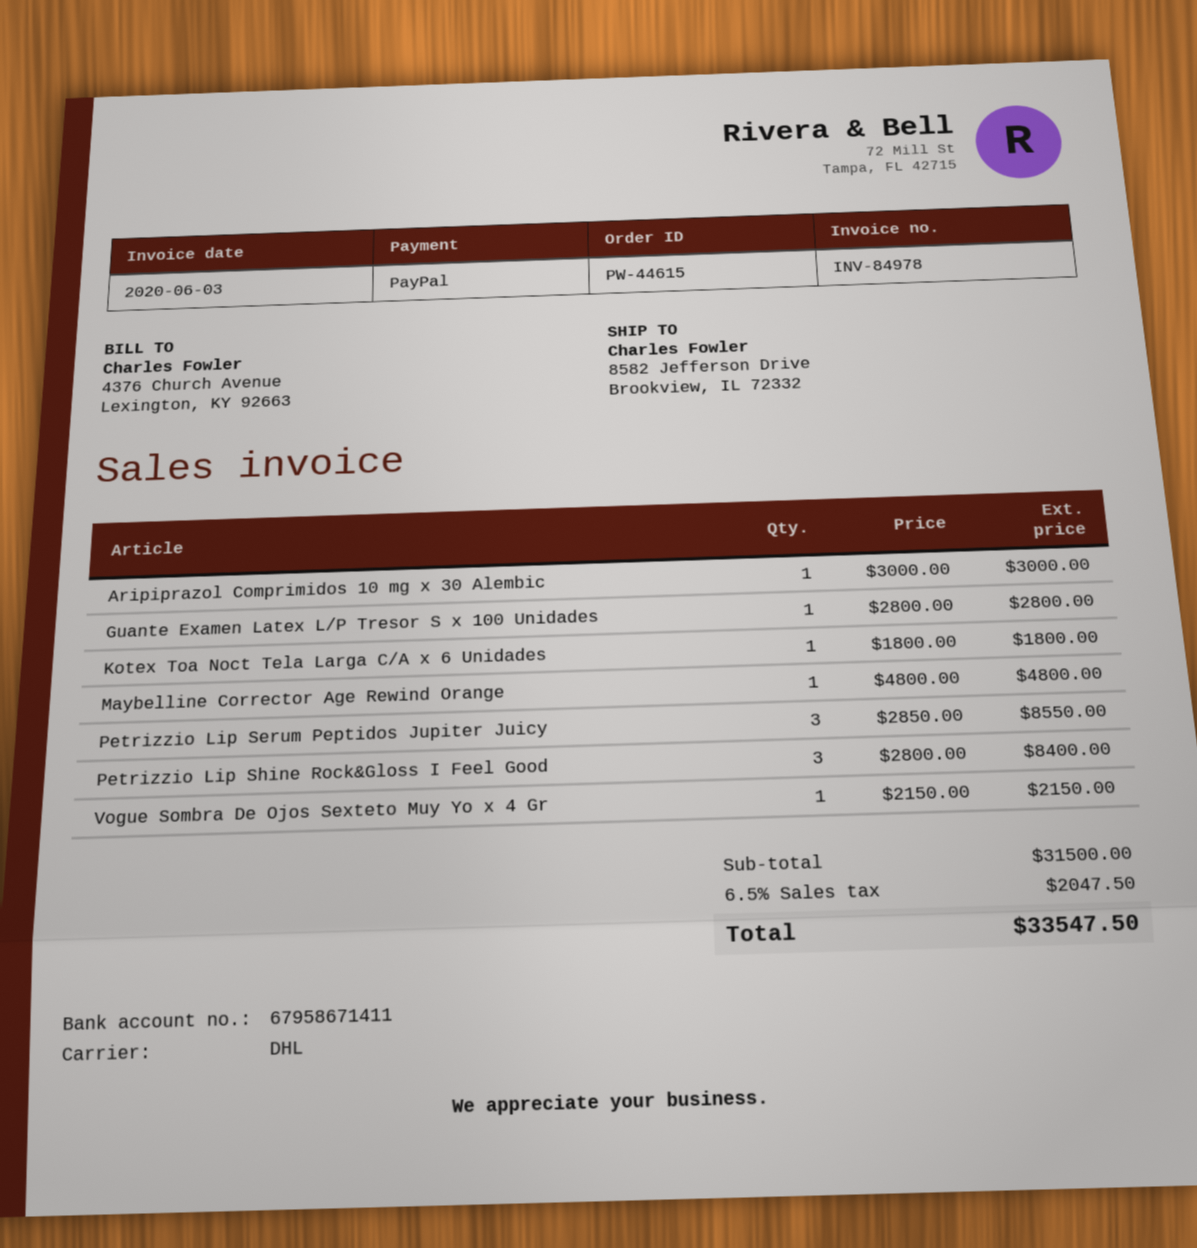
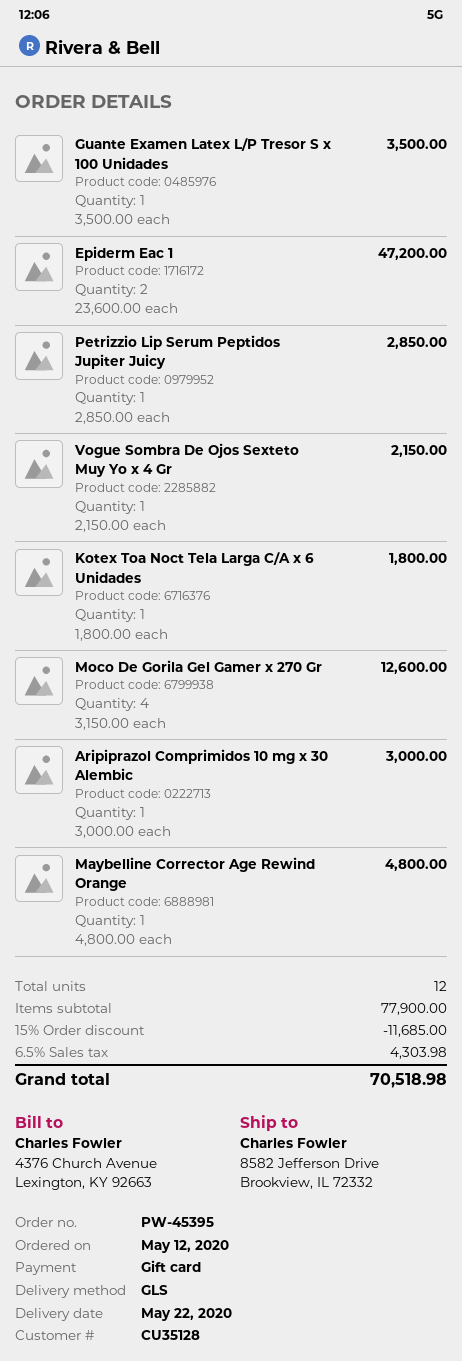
order number: PW-44615 -> PW-45395
payment method: PayPal -> gift card
shipping method: DHL -> GLS
Guante Examen Latex L/P Tresor S x 100 Unidades: 1 x 2800.00 = 2800.00 -> 1 x 3500.00 = 3500.00
Petrizzio Lip Serum Peptidos Jupiter Juicy: 3 x 2850.00 = 8550.00 -> 1 x 2850.00 = 2850.00
Petrizzio Lip Shine Rock&Gloss I Feel Good: 3 x 2800.00 = 8400.00 -> none
Epiderm Eac 1: none -> 2 x 23600.00 = 47200.00
Moco De Gorila Gel Gamer x 270 Gr: none -> 4 x 3150.00 = 12600.00
subtotal: 31500.00 -> 77900.00
discount: none -> 15% = 11685.00
tax: 6.5% = 2047.50 -> 6.5% = 4303.98
total: 33547.50 -> 70518.98

